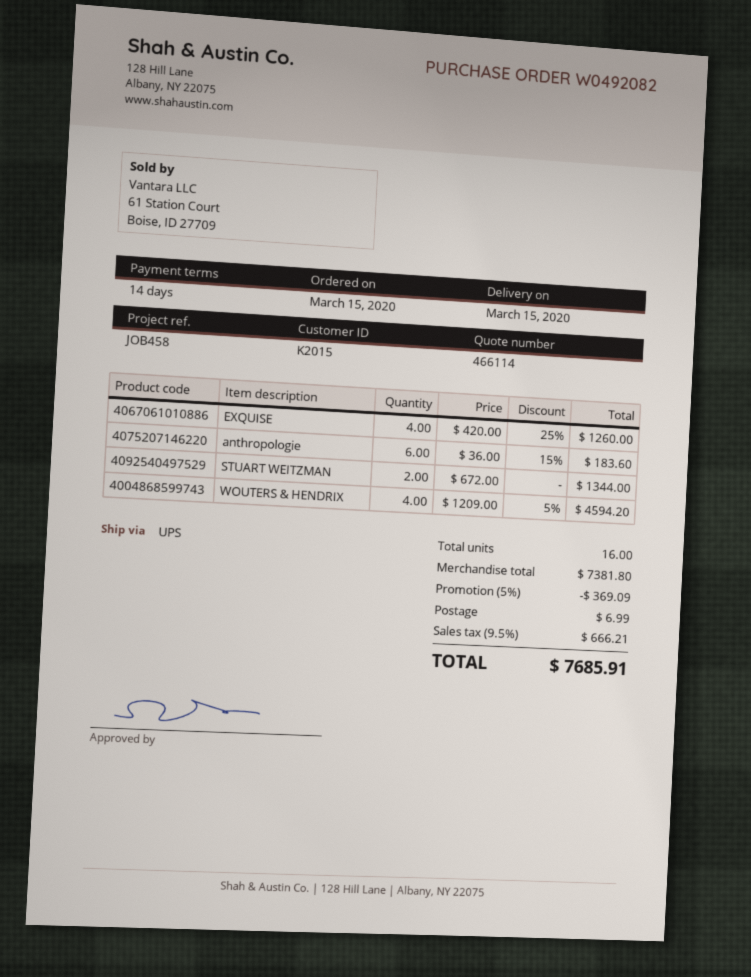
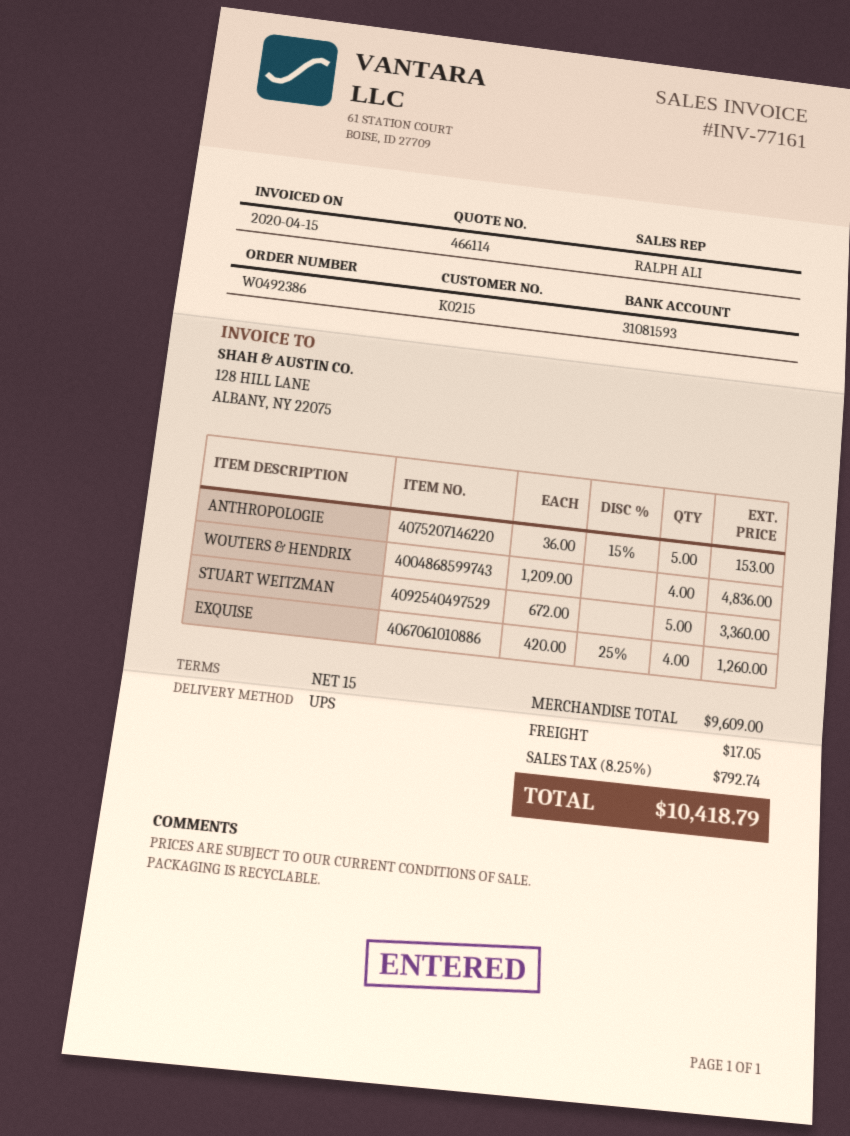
order number: W0492082 -> W0492386
payment terms: 14 days -> 15 days
customer number: K2015 -> K0215
anthropologie: 6 x 36.00 - 15% = 183.60 -> 5 x 36.00 - 15% = 153.00
STUART WEITZMAN: 2 x 672.00 = 1344.00 -> 5 x 672.00 = 3360.00
WOUTERS & HENDRIX: 4 x 1209.00 - 5% = 4594.20 -> 4 x 1209.00 = 4836.00
subtotal: 7381.80 -> 9609.00
discount: 5% = 369.09 -> none
shipping: 6.99 -> 17.05
tax: 9.5% = 666.21 -> 8.25% = 792.74
total: 7685.91 -> 10418.79

